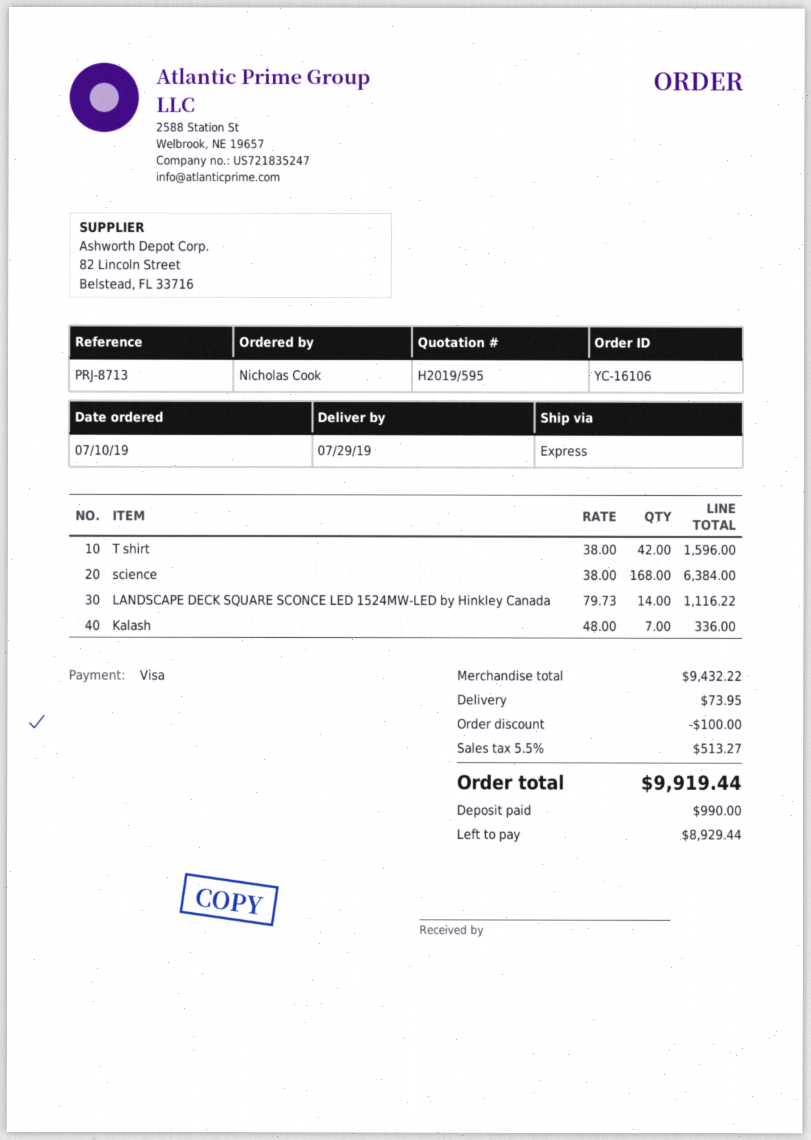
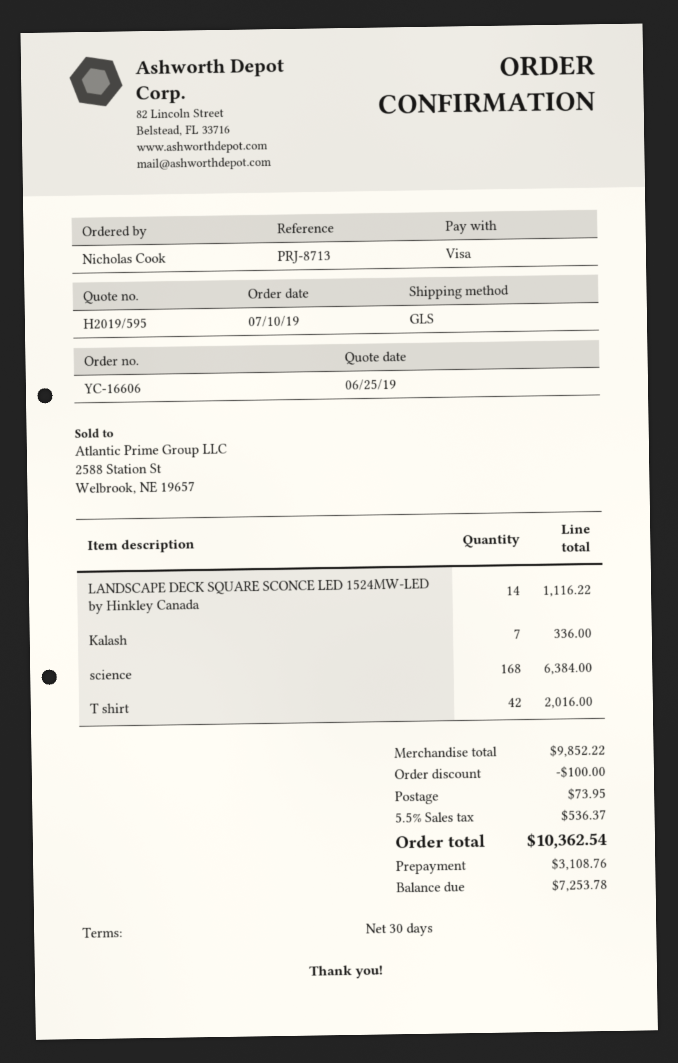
order number: YC-16106 -> YC-16606
shipping method: express -> GLS
T shirt: 42 for 1596.00 -> 42 for 2016.00
subtotal: 9432.22 -> 9852.22
tax: 5.5% = 513.27 -> 5.5% = 536.37
total: 9919.44 -> 10362.54
deposit: 990.00 -> 3108.76
balance: 8929.44 -> 7253.78

